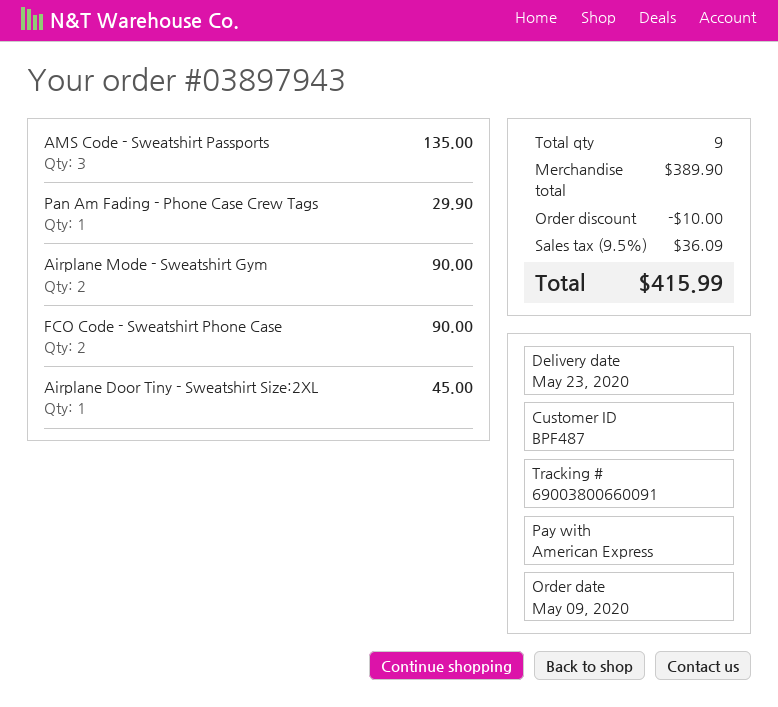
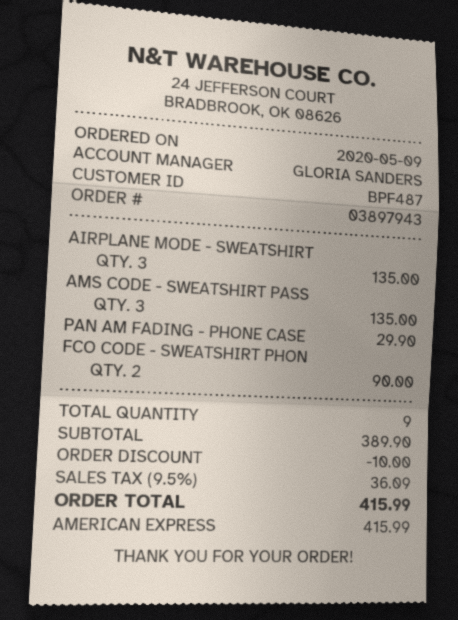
Airplane Mode - Sweatshirt Gym: 2 for 90.00 -> 3 for 135.00
Airplane Door Tiny - Sweatshirt Size:2XL: 1 for 45.00 -> none

